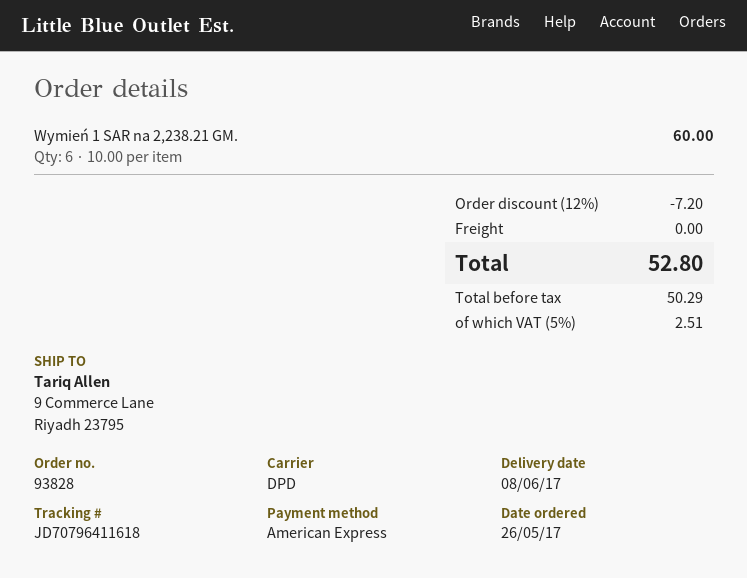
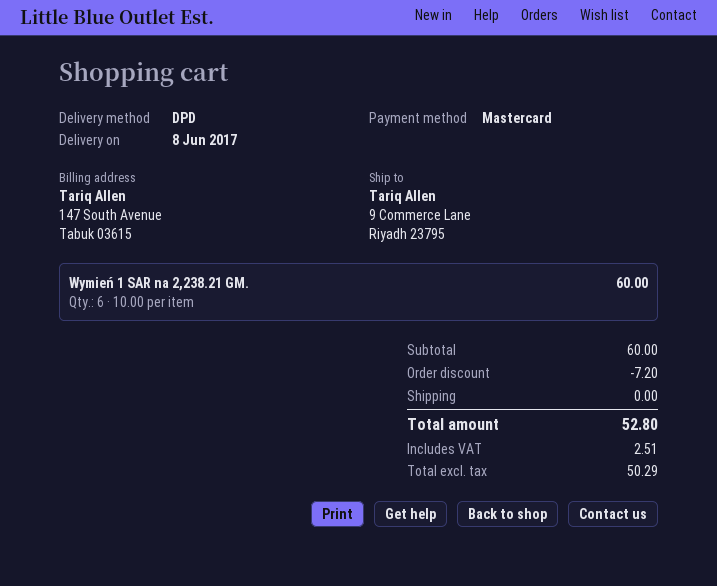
payment method: American Express -> Mastercard

